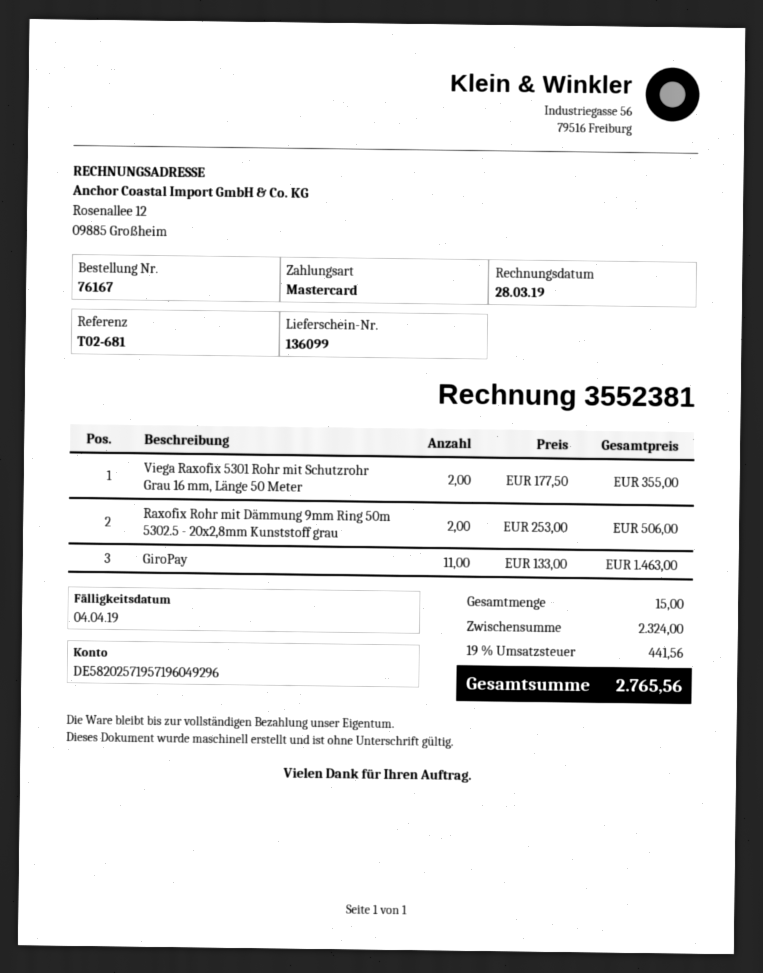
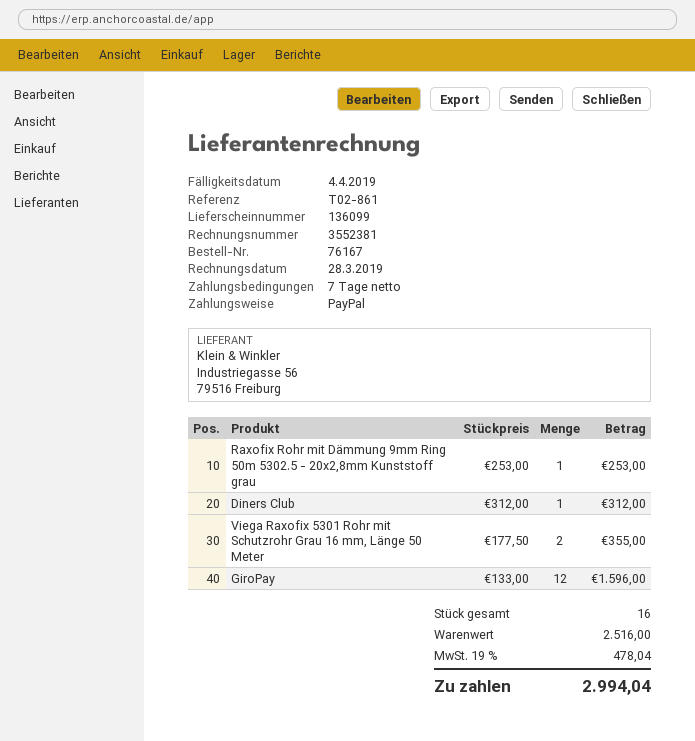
reference: T02-681 -> T02-861
payment method: Mastercard -> PayPal
Raxofix Rohr mit Dämmung 9mm Ring 50m 5302.5 - 20x2,8mm Kunststoff grau: 2 x 253.00 = 506.00 -> 1 x 253.00 = 253.00
GiroPay: 11 x 133.00 = 1463.00 -> 12 x 133.00 = 1596.00
Diners Club: none -> 1 x 312.00 = 312.00
total quantity: 15 -> 16
subtotal: 2324.00 -> 2516.00
tax: 19% = 441.56 -> 19% = 478.04
total: 2765.56 -> 2994.04

